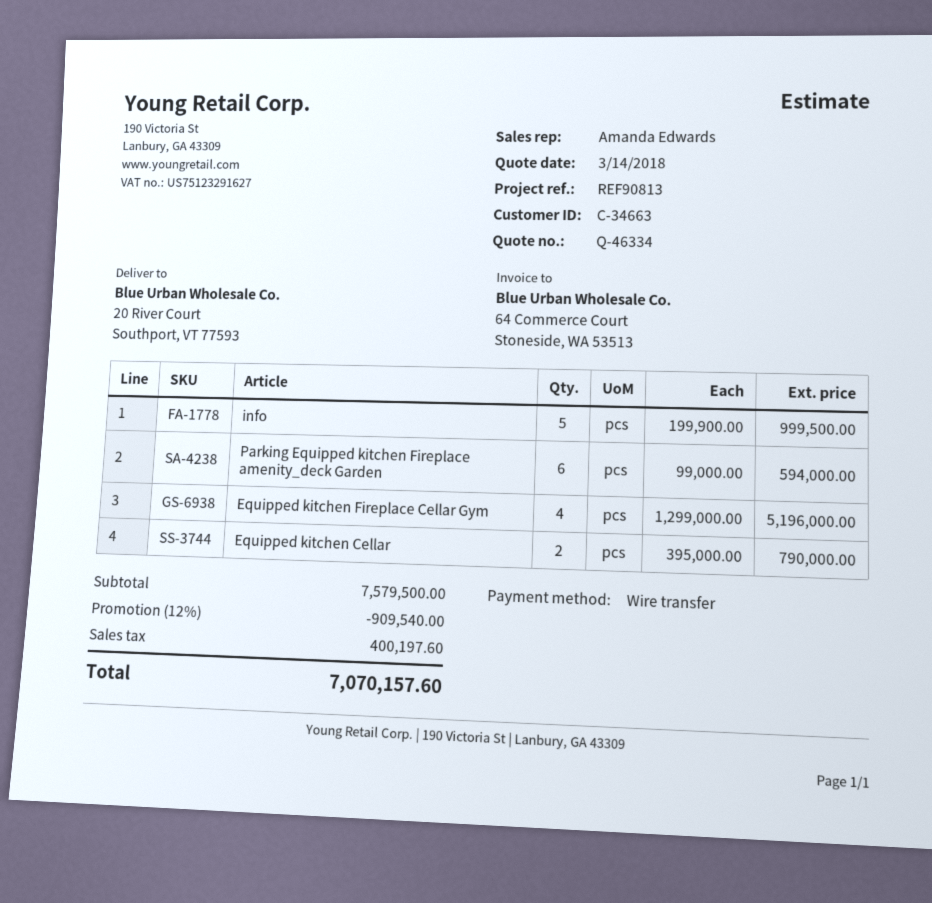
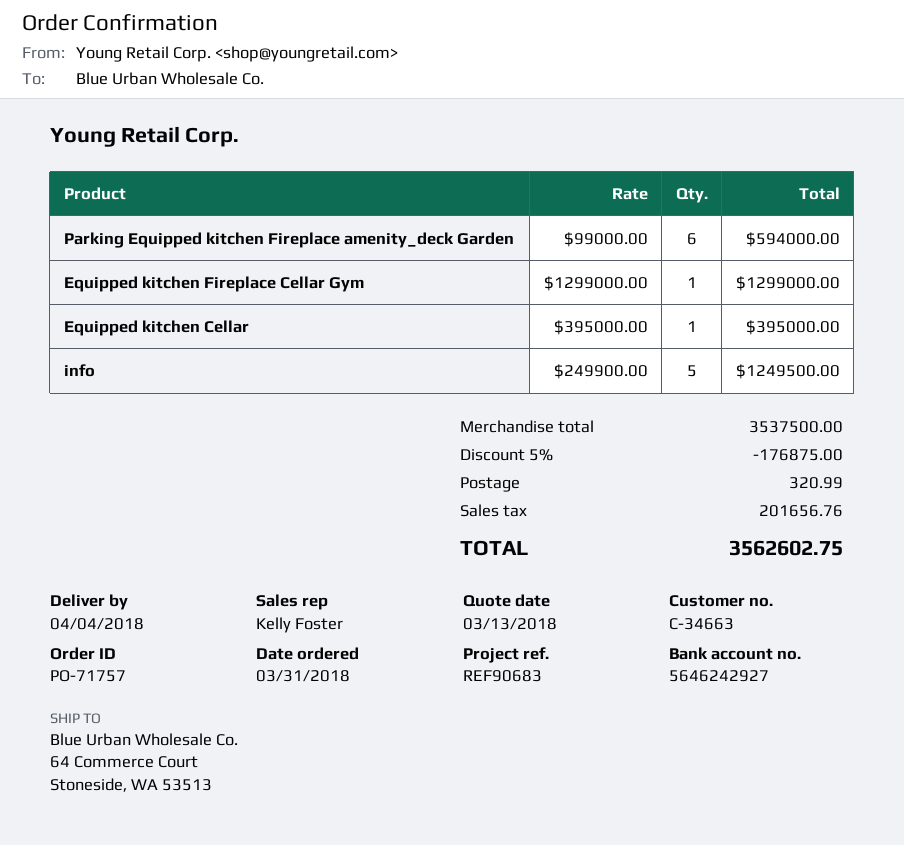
quote date: 2018-03-14 -> 2018-03-13
reference: REF90813 -> REF90683
sales rep: Amanda Edwards -> Kelly Foster
ship to: 20 River Court, Southport, VT 77593 -> 64 Commerce Court, Stoneside, WA 53513
info: 5 x 199900.00 = 999500.00 -> 5 x 249900.00 = 1249500.00
Equipped kitchen Fireplace Cellar Gym: 4 x 1299000.00 = 5196000.00 -> 1 x 1299000.00 = 1299000.00
Equipped kitchen Cellar: 2 x 395000.00 = 790000.00 -> 1 x 395000.00 = 395000.00
subtotal: 7579500.00 -> 3537500.00
discount: 12% = 909540.00 -> 5% = 176875.00
shipping: none -> 320.99
tax: 400197.60 -> 201656.76
total: 7070157.60 -> 3562602.75

